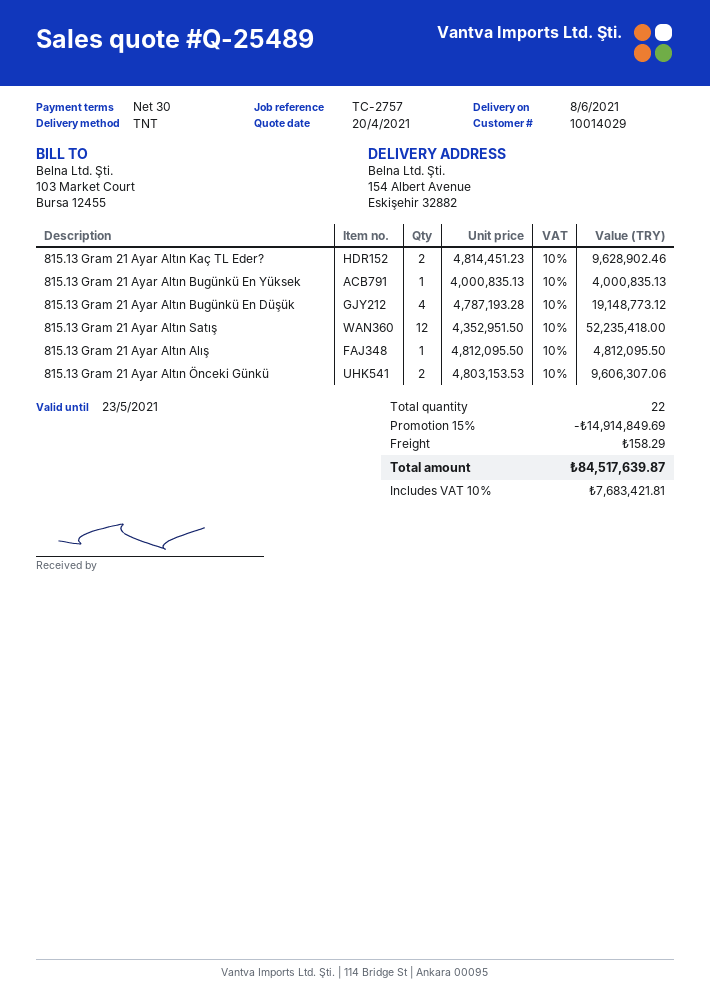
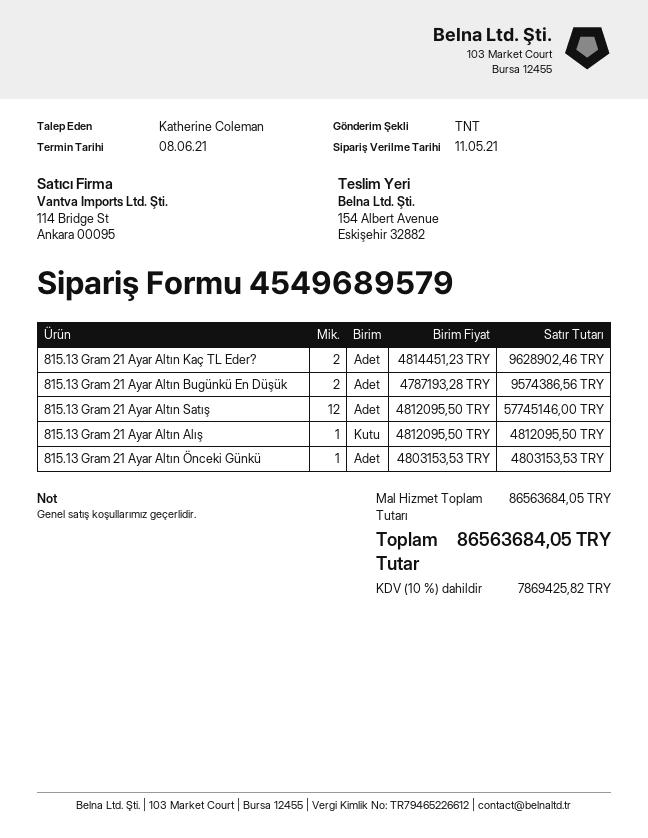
815.13 Gram 21 Ayar Altın Bugünkü En Yüksek: 1 x 4000835.13 = 4000835.13 -> none
815.13 Gram 21 Ayar Altın Bugünkü En Düşük: 4 x 4787193.28 = 19148773.12 -> 2 x 4787193.28 = 9574386.56
815.13 Gram 21 Ayar Altın Satış: 12 x 4352951.50 = 52235418.00 -> 12 x 4812095.50 = 57745146.00
815.13 Gram 21 Ayar Altın Önceki Günkü: 2 x 4803153.53 = 9606307.06 -> 1 x 4803153.53 = 4803153.53
discount: 15% = 14914849.69 -> none
shipping: 158.29 -> none
tax: 10% = 7683421.81 -> 10% = 7869425.82
total: 84517639.87 -> 86563684.05

